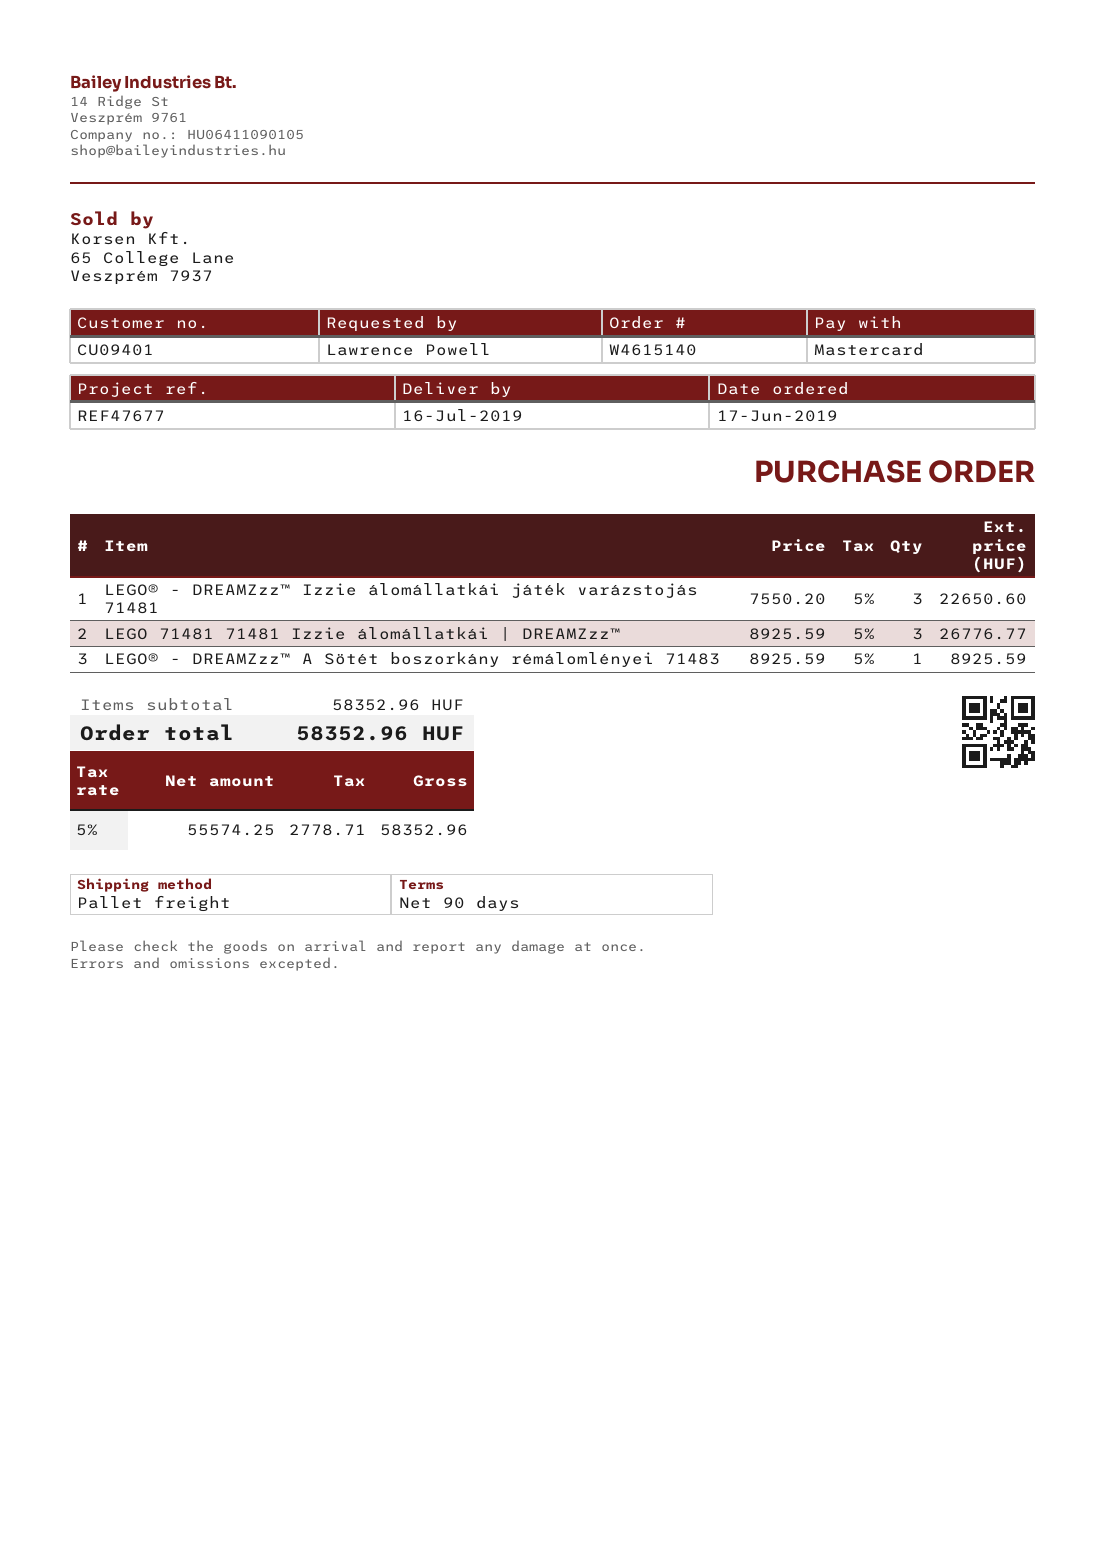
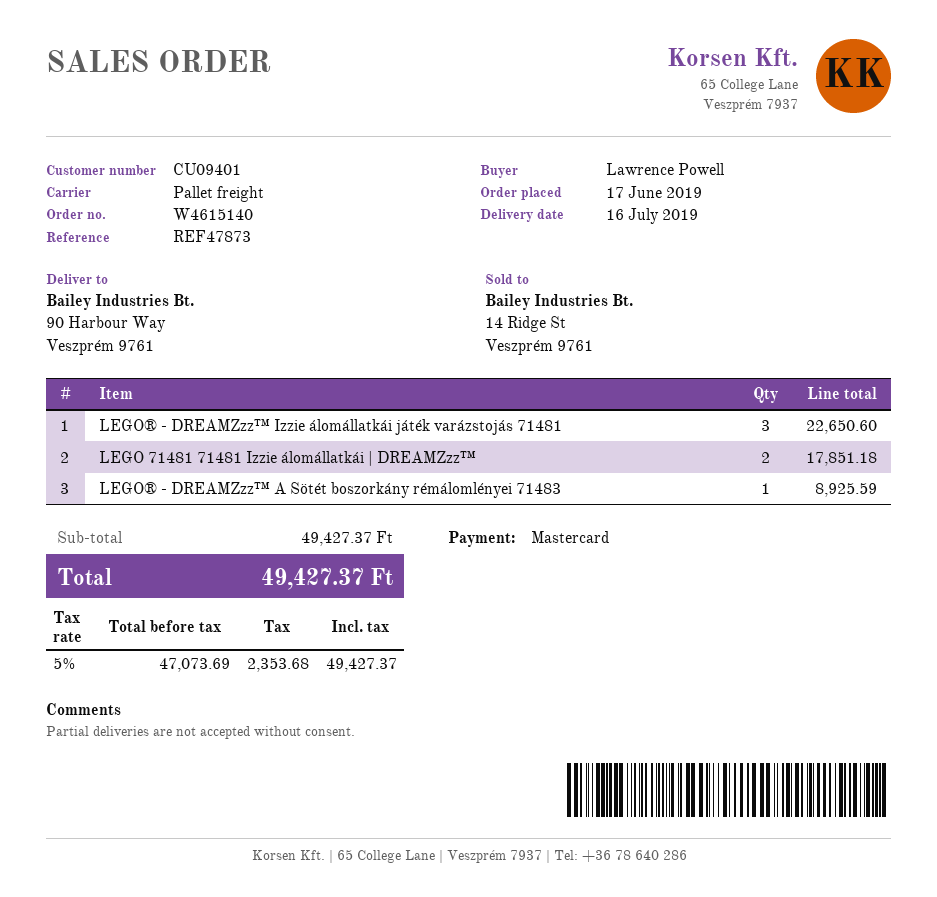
reference: REF47677 -> REF47873
LEGO 71481 71481 Izzie álomállatkái | DREAMZzz™: 3 for 26776.77 -> 2 for 17851.18
subtotal: 58352.96 -> 49427.37
net: 55574.25 -> 47073.69
tax: 5% = 2778.71 -> 5% = 2353.68
total: 58352.96 -> 49427.37

